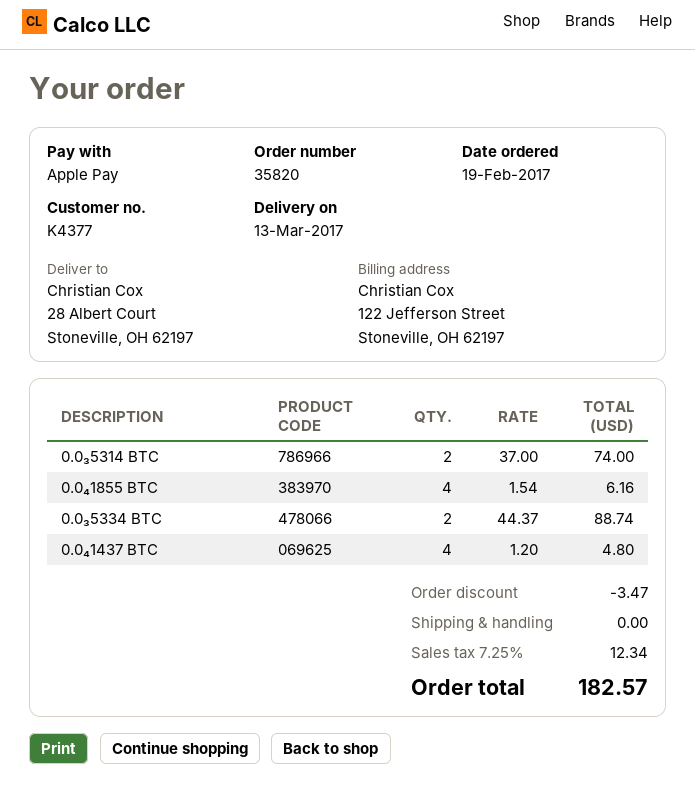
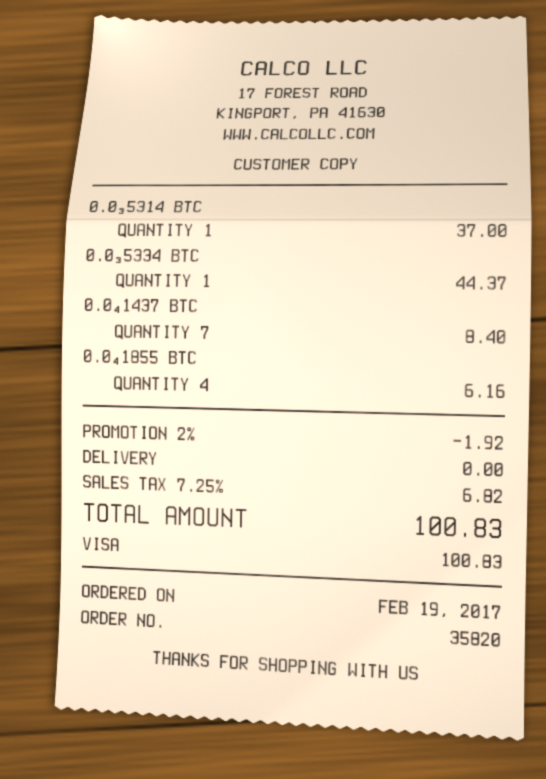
payment method: Apple Pay -> Visa
0.0₃5314 BTC: 2 for 74.00 -> 1 for 37.00
0.0₃5334 BTC: 2 for 88.74 -> 1 for 44.37
0.0₄1437 BTC: 4 for 4.80 -> 7 for 8.40
discount: 3.47 -> 1.92
tax: 7.25% = 12.34 -> 7.25% = 6.82
total: 182.57 -> 100.83

